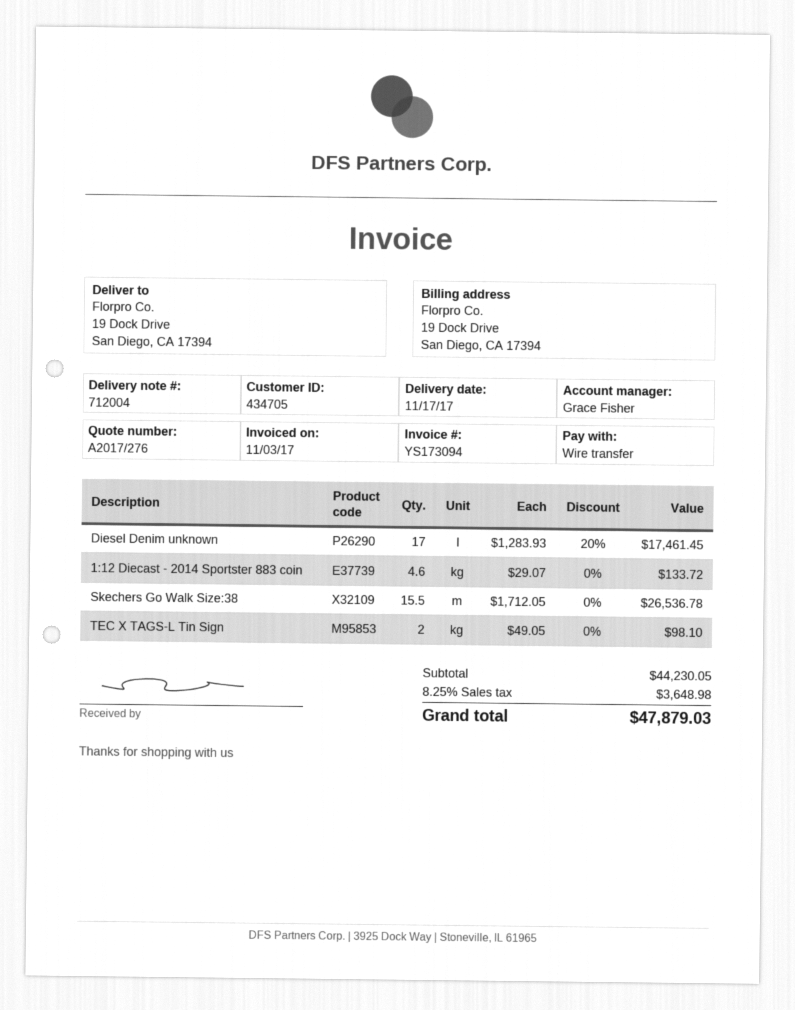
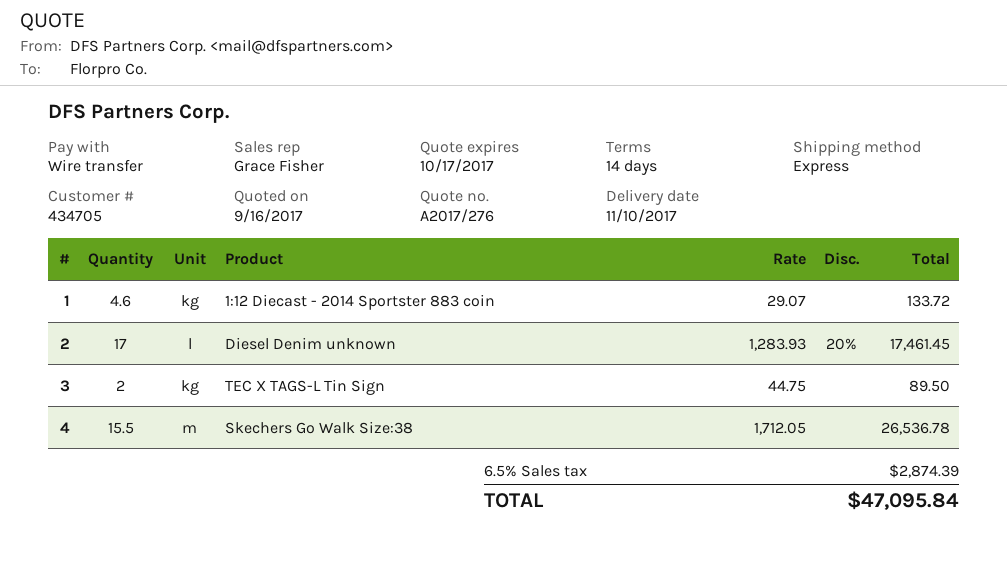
delivery date: 2017-11-17 -> 2017-11-10
TEC X TAGS-L Tin Sign: 2 x 49.05 = 98.10 -> 2 x 44.75 = 89.50
tax: 8.25% = 3648.98 -> 6.5% = 2874.39
total: 47879.03 -> 47095.84

